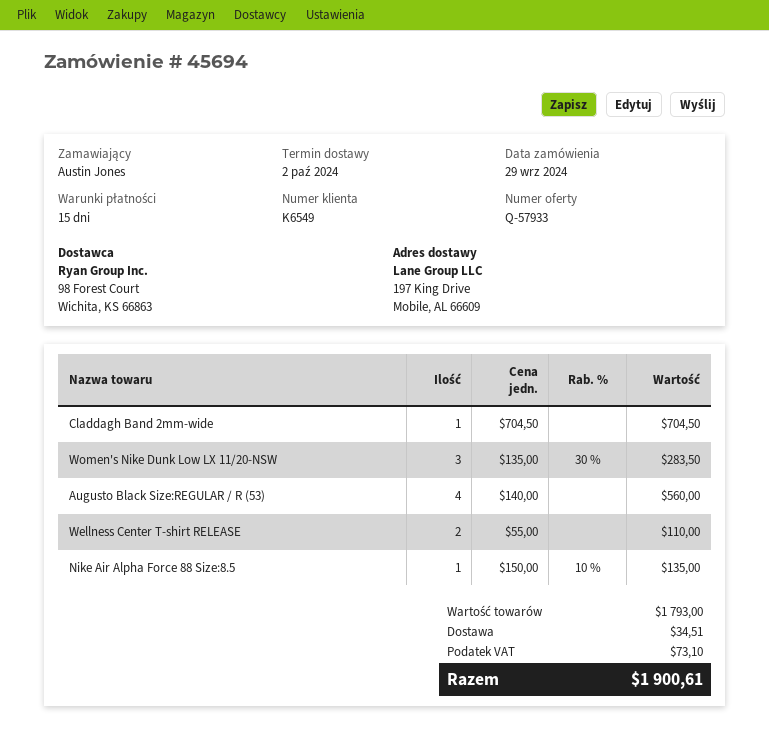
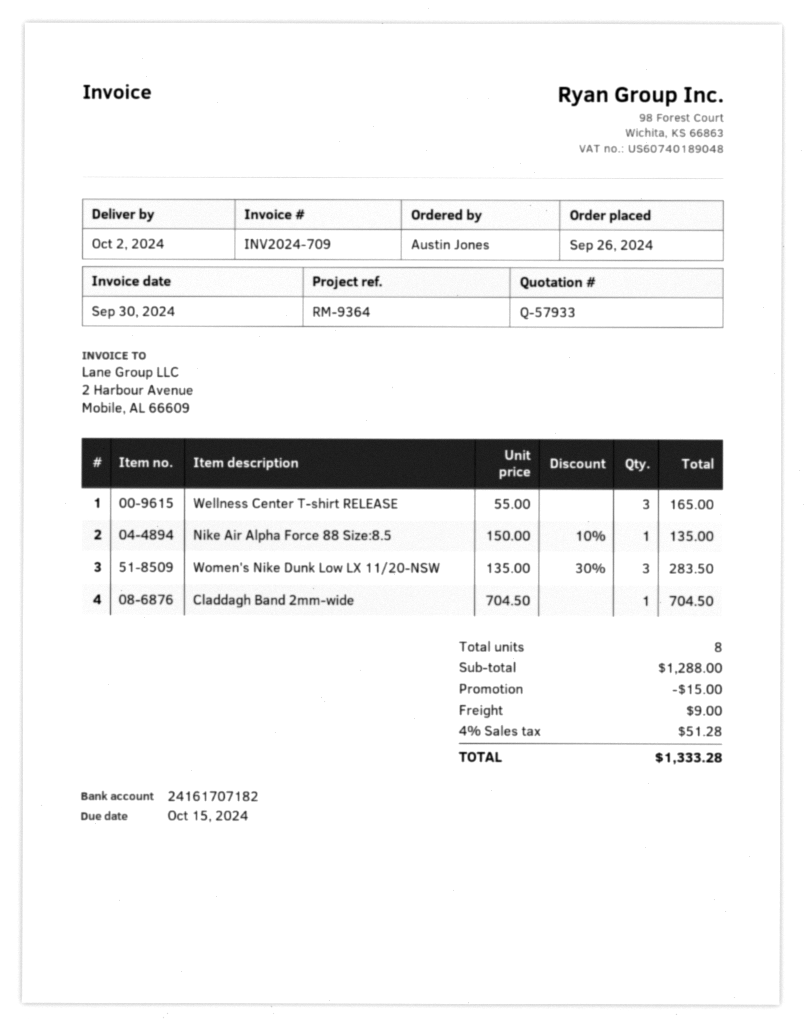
order date: 2024-09-29 -> 2024-09-26
Augusto Black Size:REGULAR / R (53): 4 x 140.00 = 560.00 -> none
Wellness Center T-shirt RELEASE: 2 x 55.00 = 110.00 -> 3 x 55.00 = 165.00
subtotal: 1793.00 -> 1288.00
discount: none -> 15.00
shipping: 34.51 -> 9.00
tax: 73.10 -> 51.28
total: 1900.61 -> 1333.28

